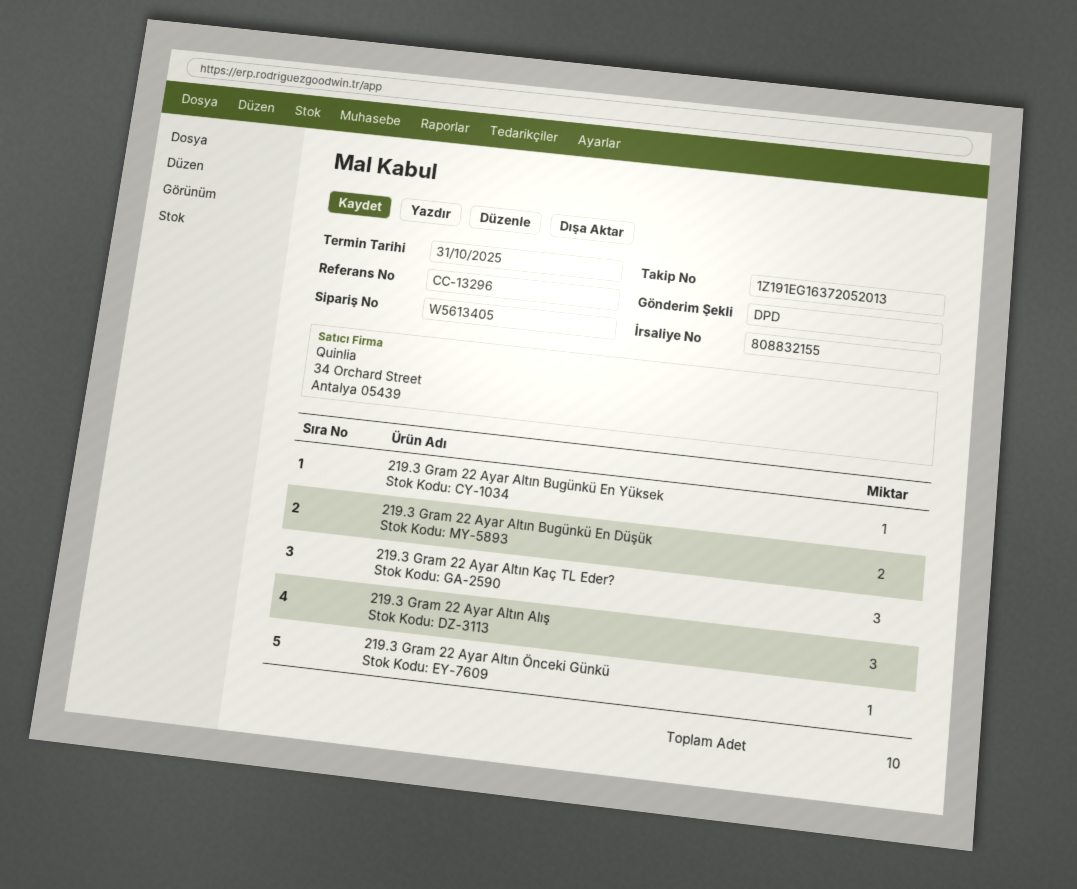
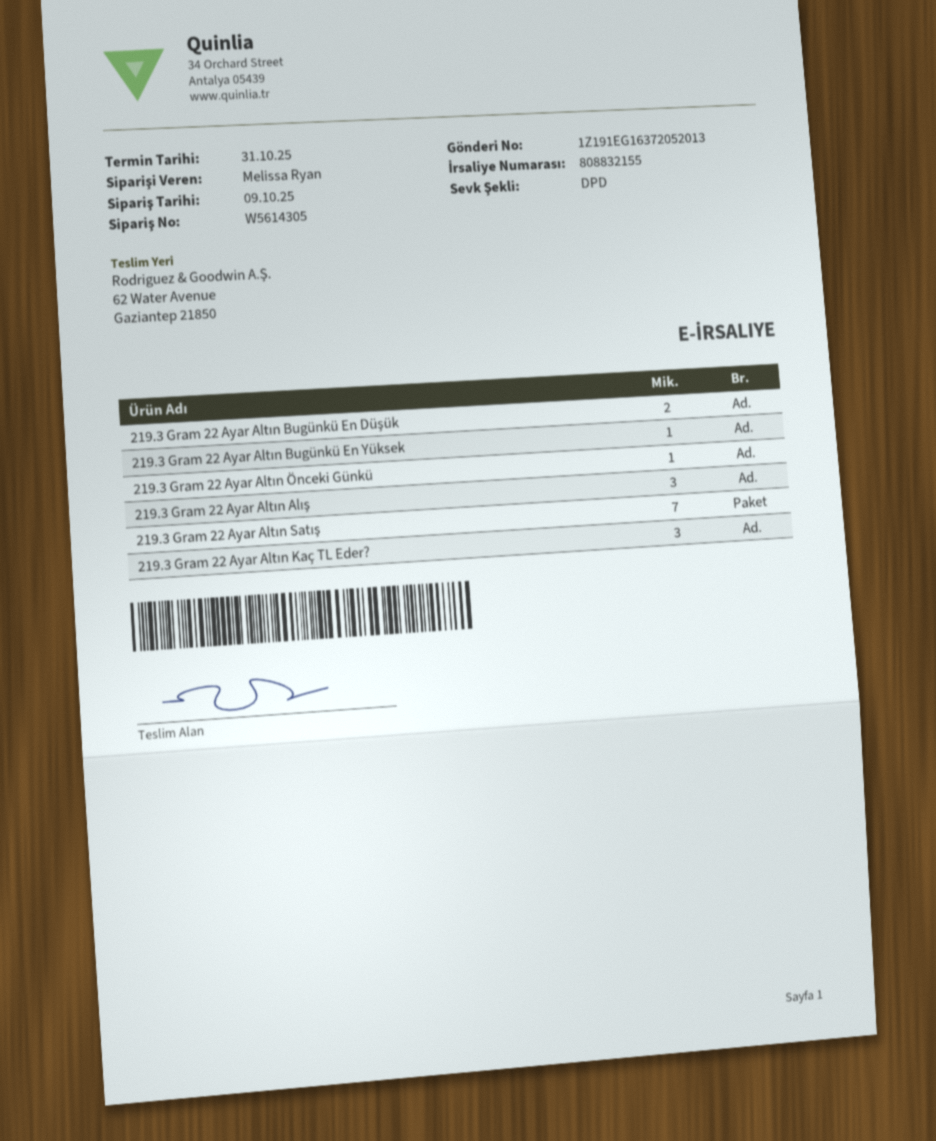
order number: W5613405 -> W5614305
219.3 Gram 22 Ayar Altın Satış: none -> 7

